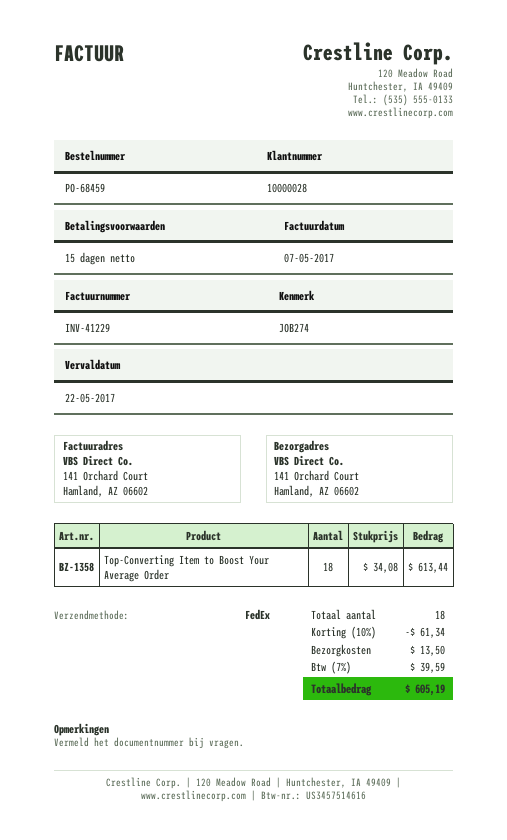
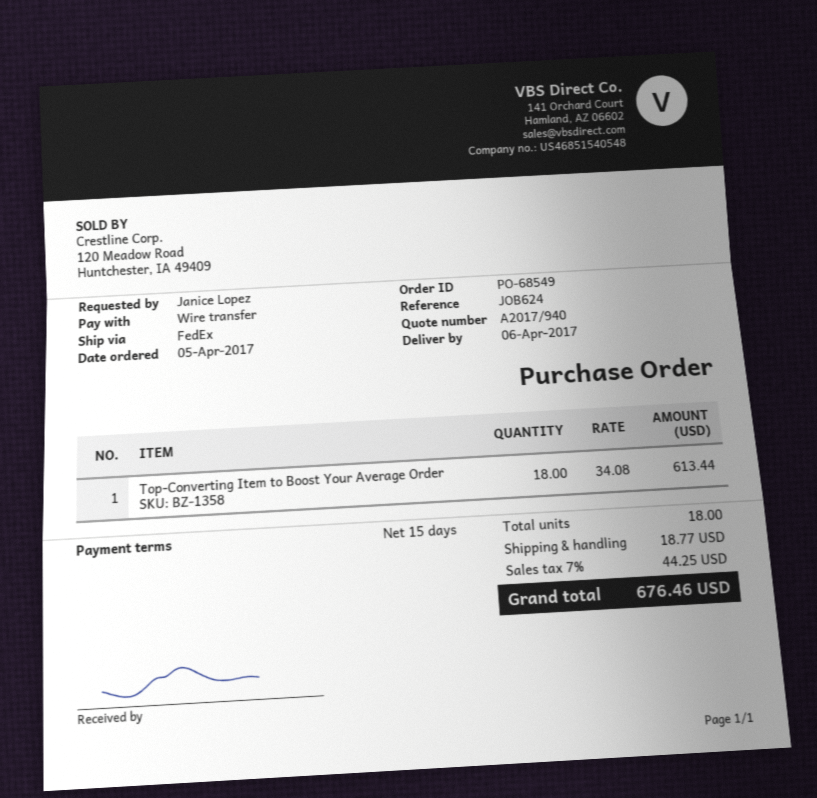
order number: PO-68459 -> PO-68549
reference: JOB274 -> JOB624
discount: 10% = 61.34 -> none
shipping: 13.50 -> 18.77
tax: 7% = 39.59 -> 7% = 44.25
total: 605.19 -> 676.46

